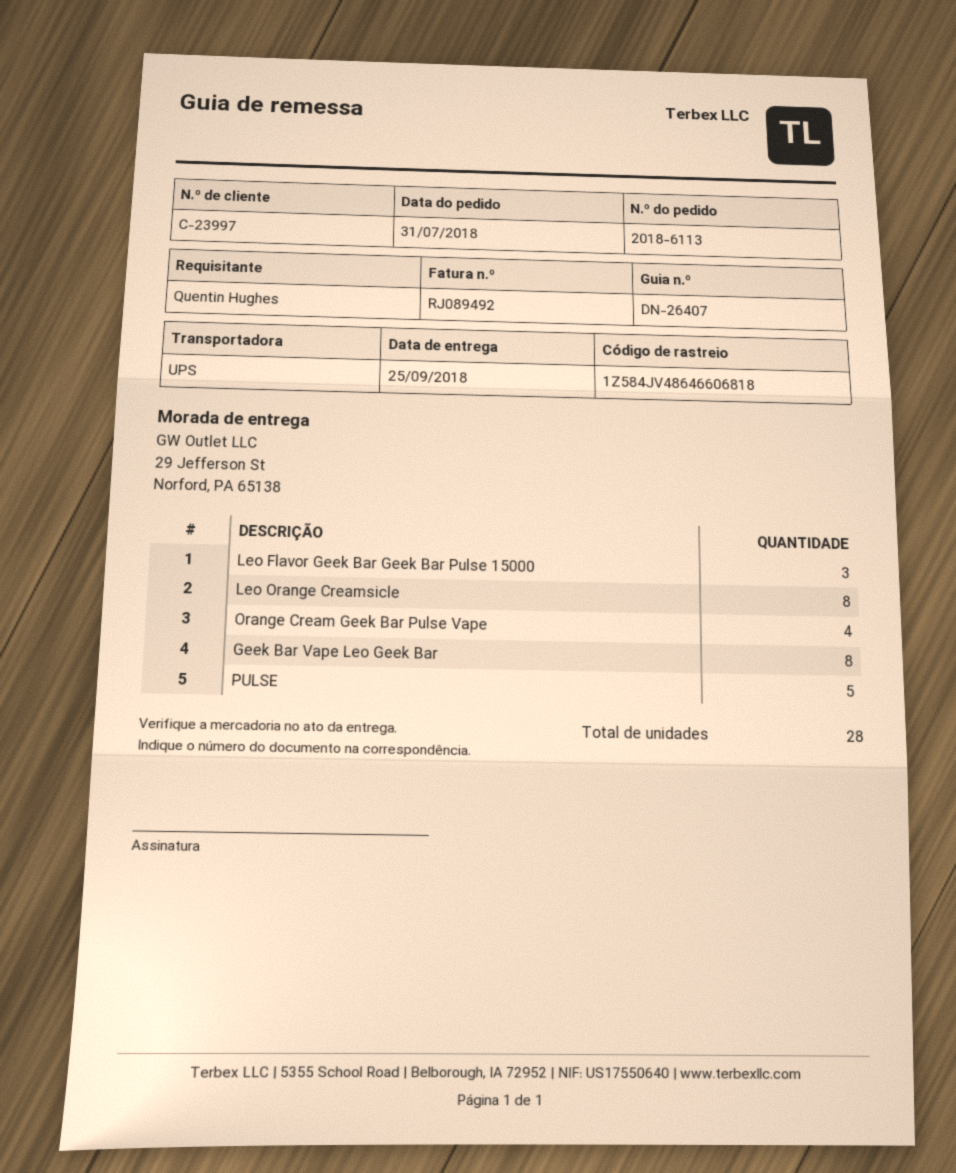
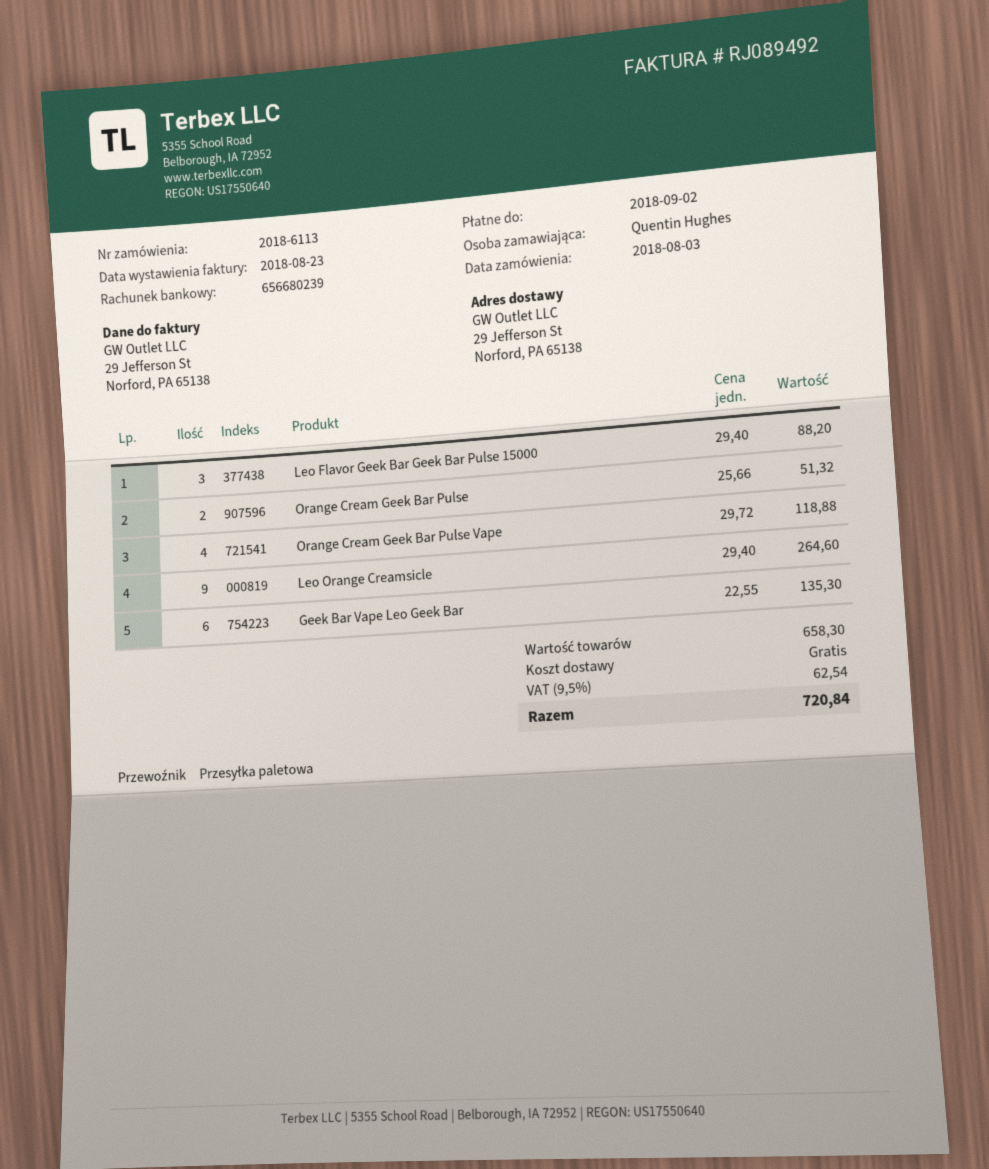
order date: 2018-07-31 -> 2018-08-03
shipping method: UPS -> pallet freight
Leo Orange Creamsicle: 8 -> 9
Geek Bar Vape Leo Geek Bar: 8 -> 6
PULSE: 5 -> none
Orange Cream Geek Bar Pulse: none -> 2

